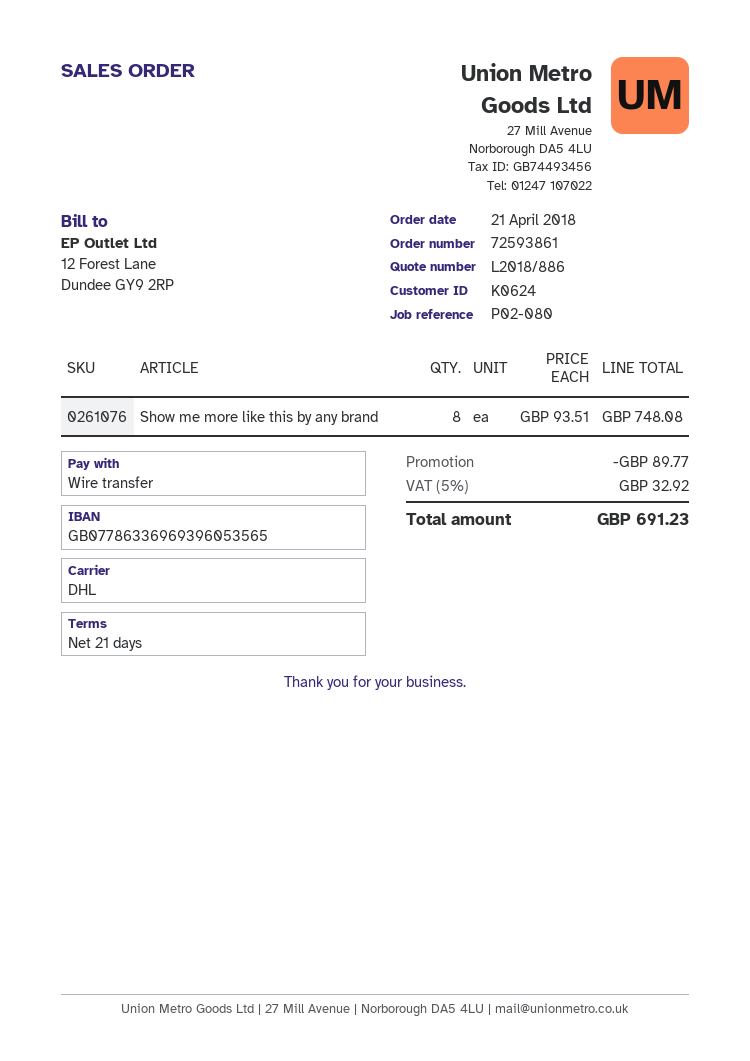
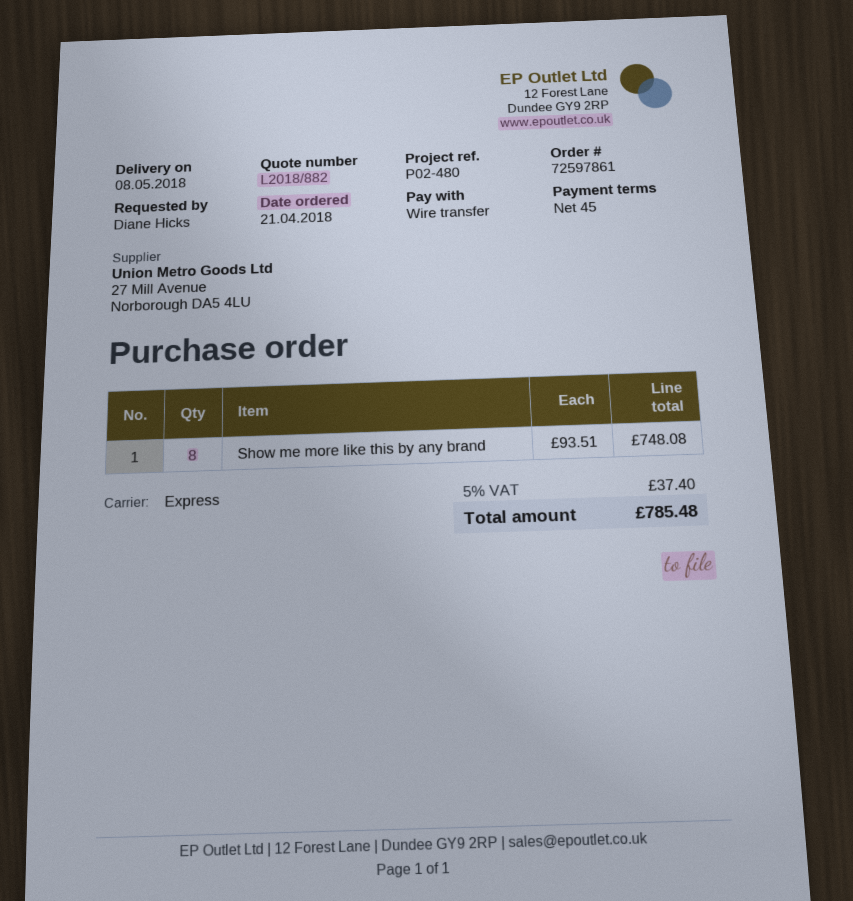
quote number: L2018/886 -> L2018/882
order number: 72593861 -> 72597861
payment terms: 21 days -> 45 days
reference: P02-080 -> P02-480
shipping method: DHL -> express
discount: 89.77 -> none
tax: 5% = 32.92 -> 5% = 37.40
total: 691.23 -> 785.48

